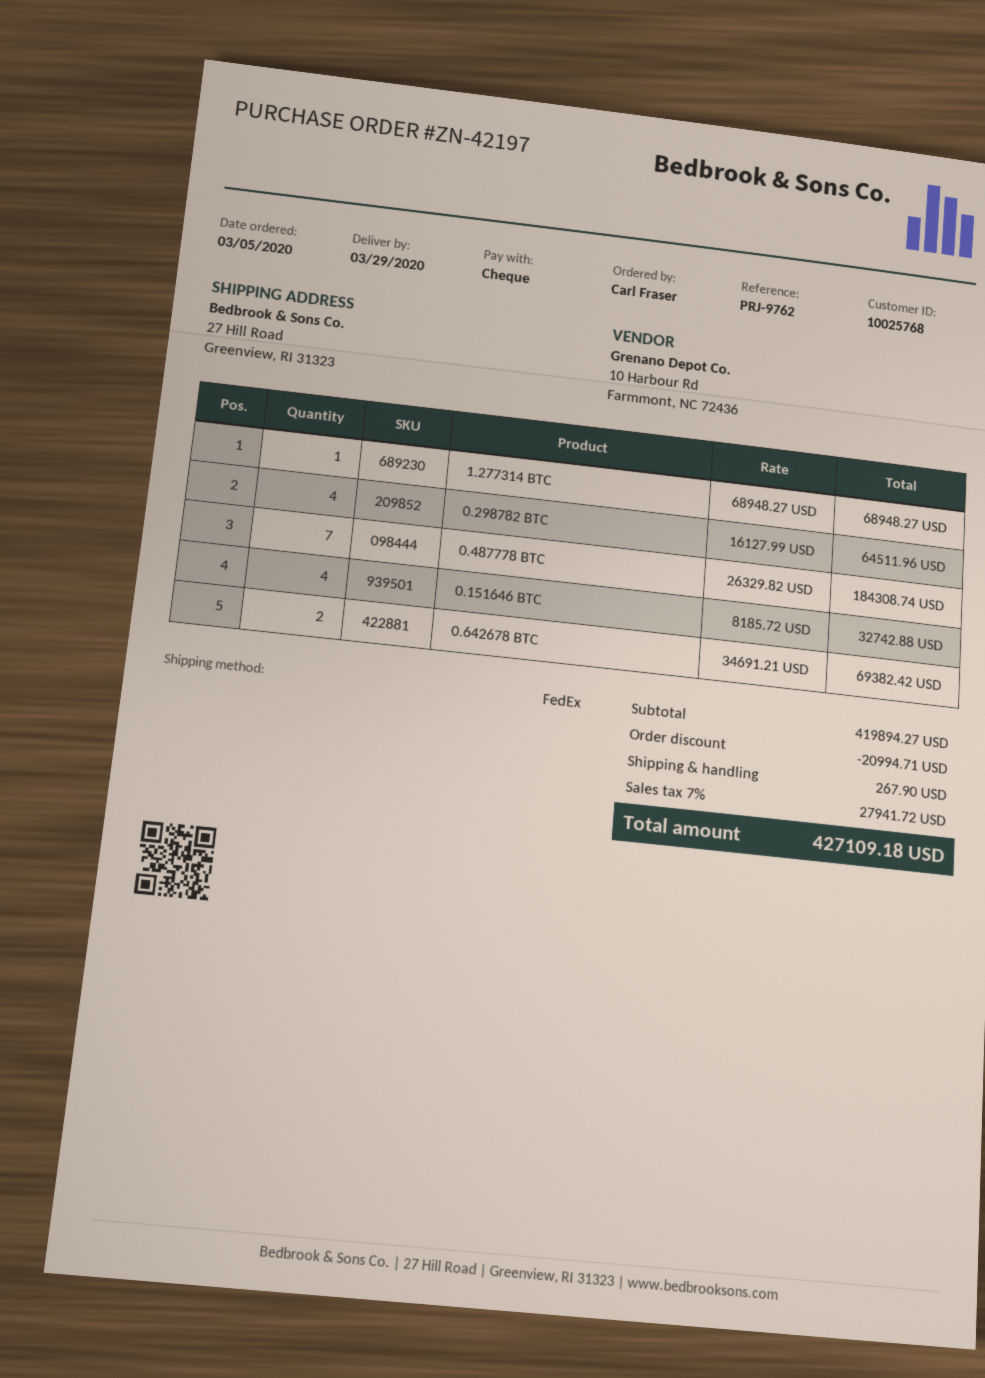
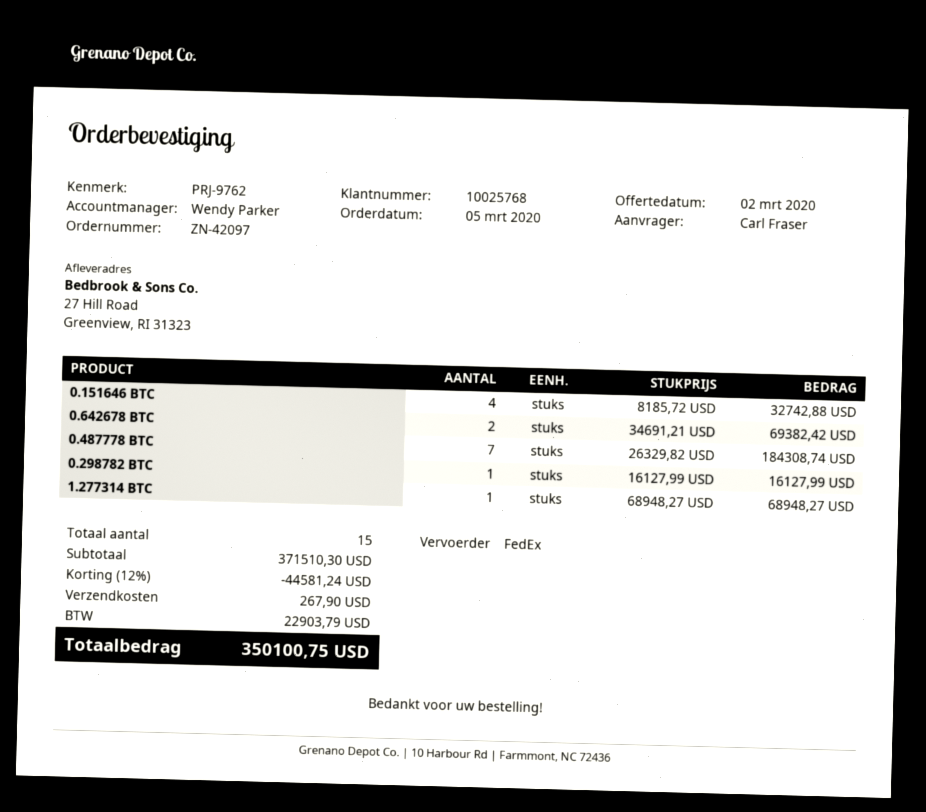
order number: ZN-42197 -> ZN-42097
0.298782 BTC: 4 x 16127.99 = 64511.96 -> 1 x 16127.99 = 16127.99
subtotal: 419894.27 -> 371510.30
discount: 20994.71 -> 44581.24
tax: 27941.72 -> 22903.79
total: 427109.18 -> 350100.75

